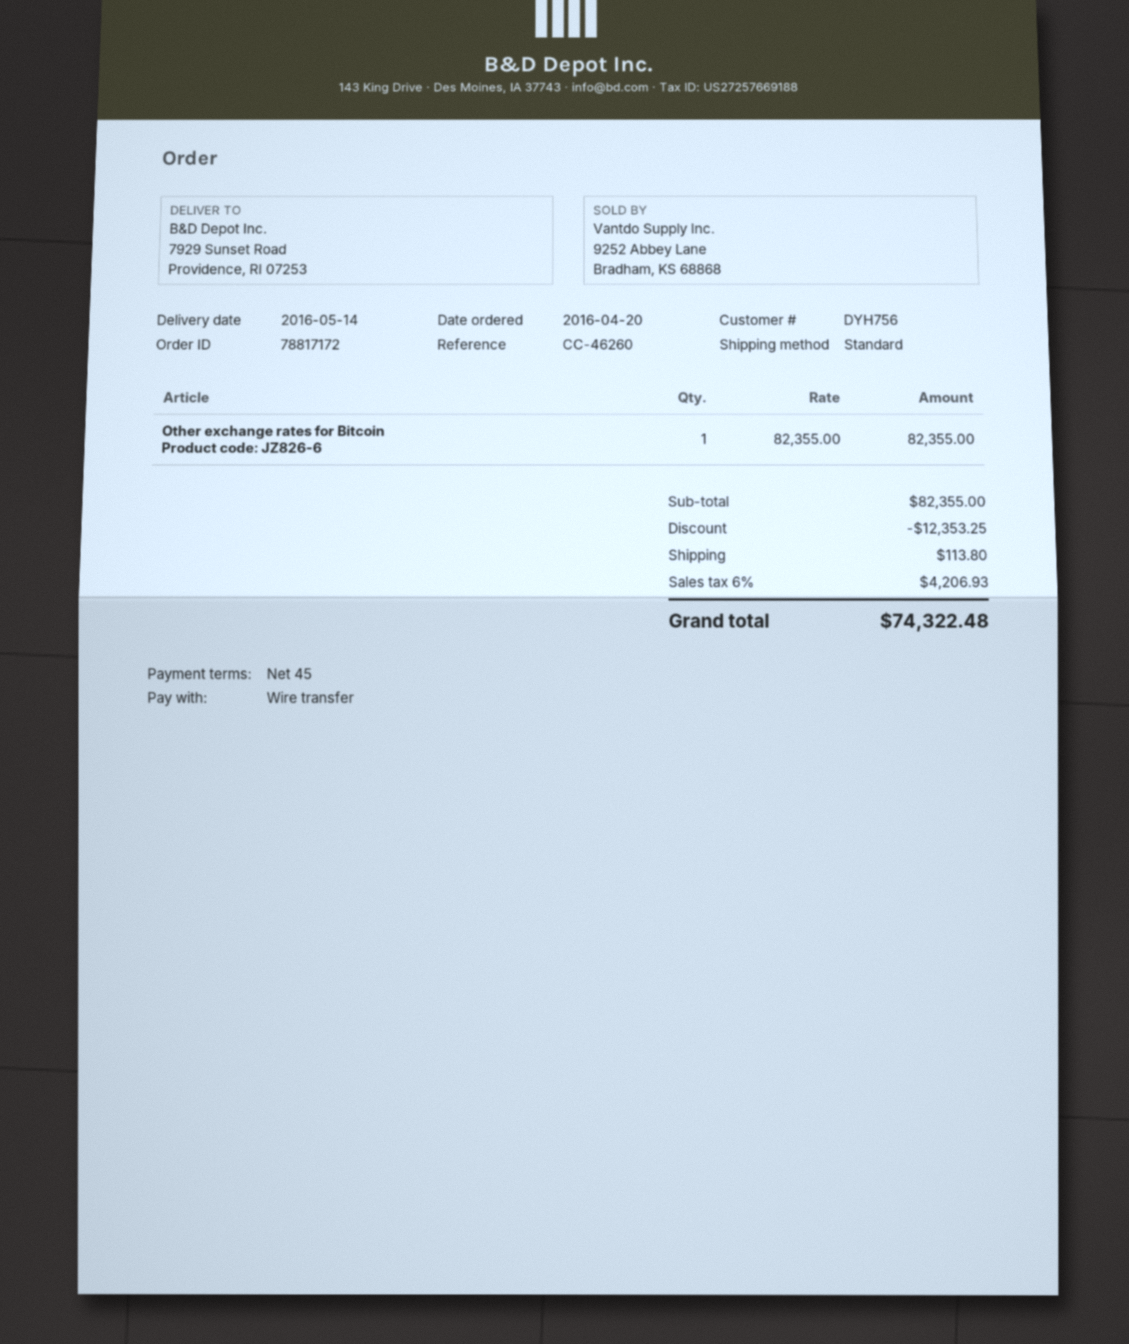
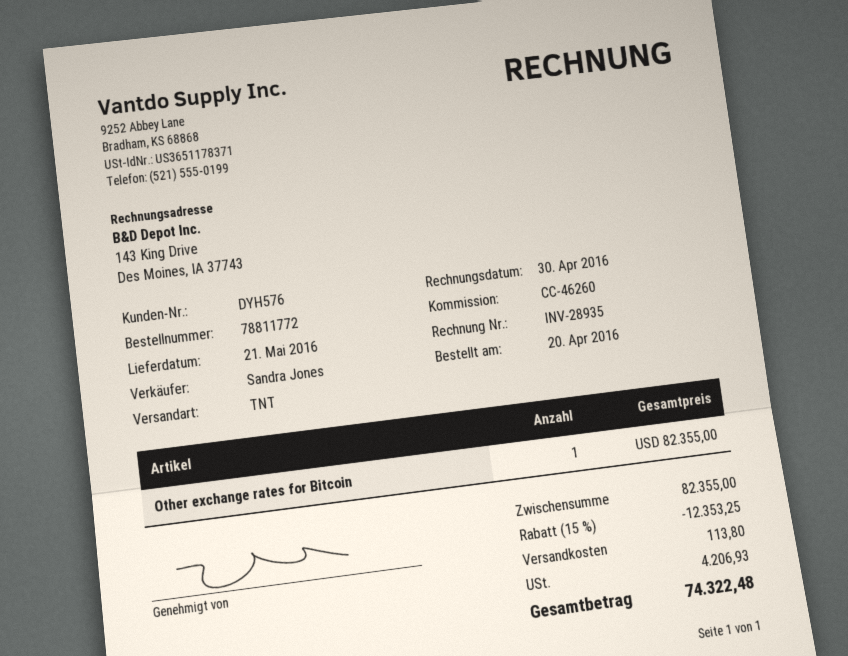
order number: 78817172 -> 78811772
delivery date: 2016-05-14 -> 2016-05-21
customer number: DYH756 -> DYH576
shipping method: standard -> TNT

